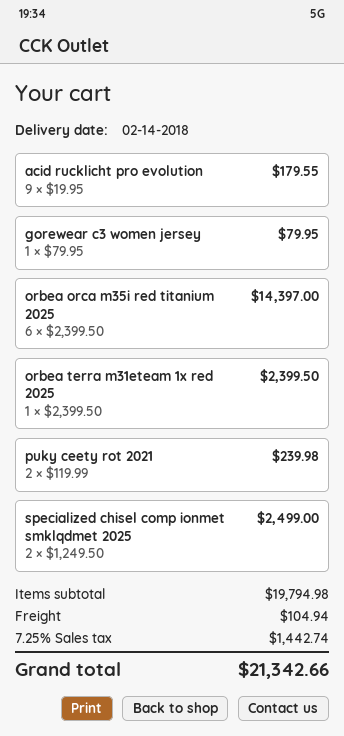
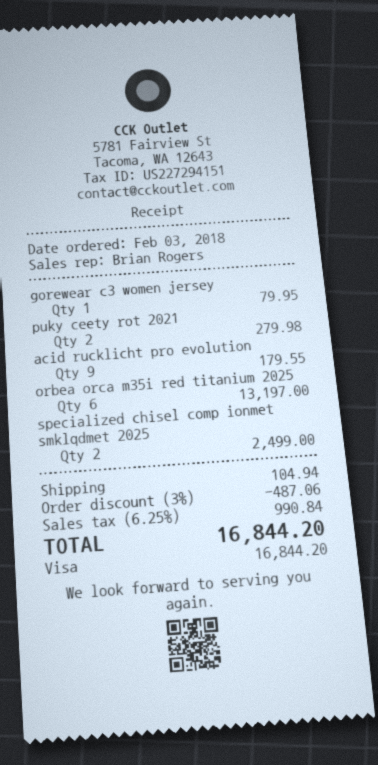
orbea orca m35i red titanium 2025: 6 for 14397.00 -> 6 for 13197.00
orbea terra m31eteam 1x red 2025: 1 for 2399.50 -> none
puky ceety rot 2021: 2 for 239.98 -> 2 for 279.98
discount: none -> 3% = 487.06
tax: 7.25% = 1442.74 -> 6.25% = 990.84
total: 21342.66 -> 16844.20

